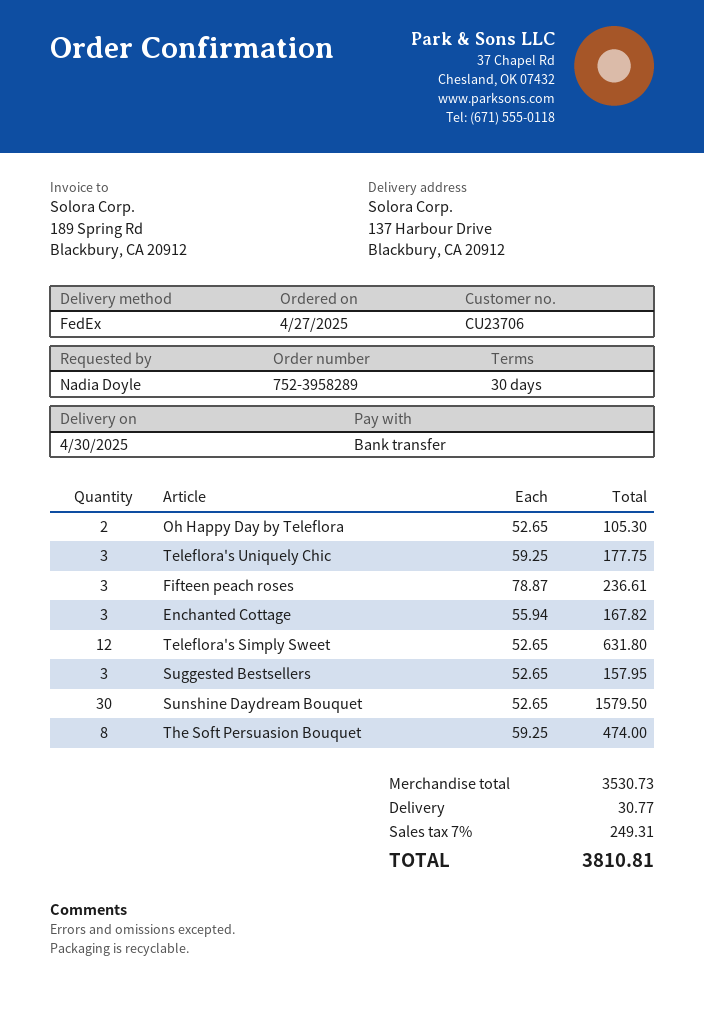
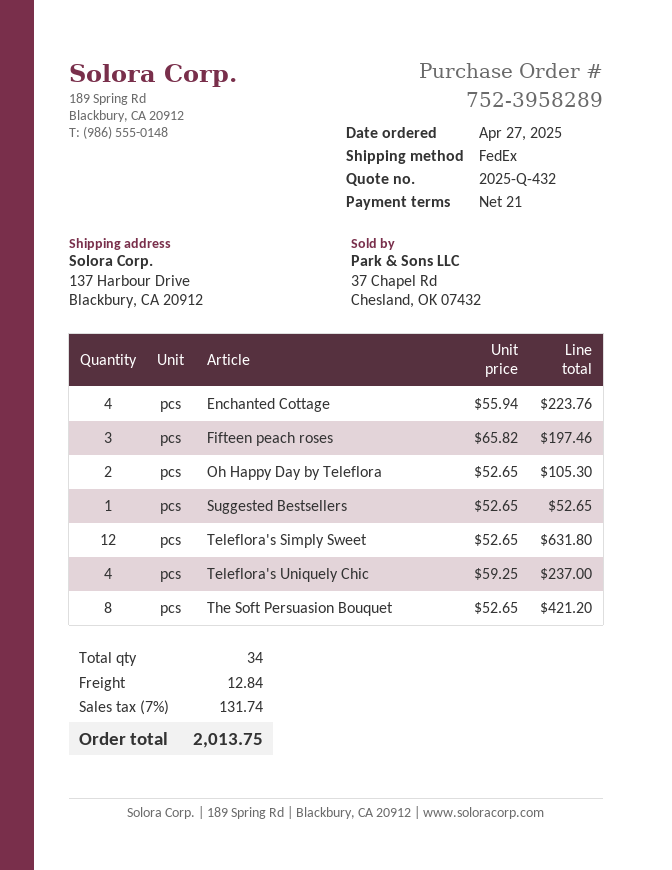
payment terms: 30 days -> 21 days
Teleflora's Uniquely Chic: 3 x 59.25 = 177.75 -> 4 x 59.25 = 237.00
Fifteen peach roses: 3 x 78.87 = 236.61 -> 3 x 65.82 = 197.46
Enchanted Cottage: 3 x 55.94 = 167.82 -> 4 x 55.94 = 223.76
Suggested Bestsellers: 3 x 52.65 = 157.95 -> 1 x 52.65 = 52.65
Sunshine Daydream Bouquet: 30 x 52.65 = 1579.50 -> none
The Soft Persuasion Bouquet: 8 x 59.25 = 474.00 -> 8 x 52.65 = 421.20
shipping: 30.77 -> 12.84
tax: 7% = 249.31 -> 7% = 131.74
total: 3810.81 -> 2013.75

